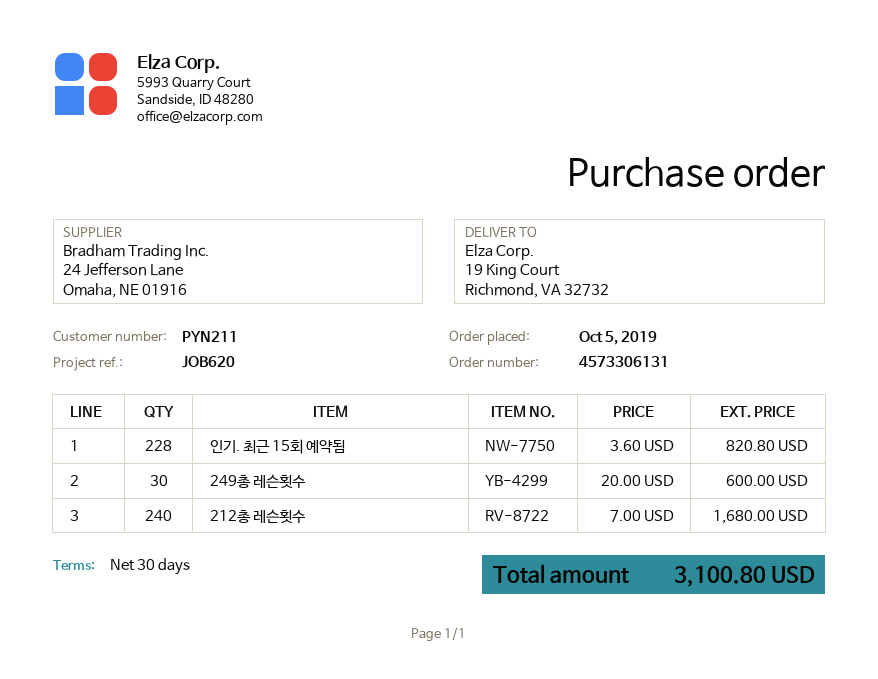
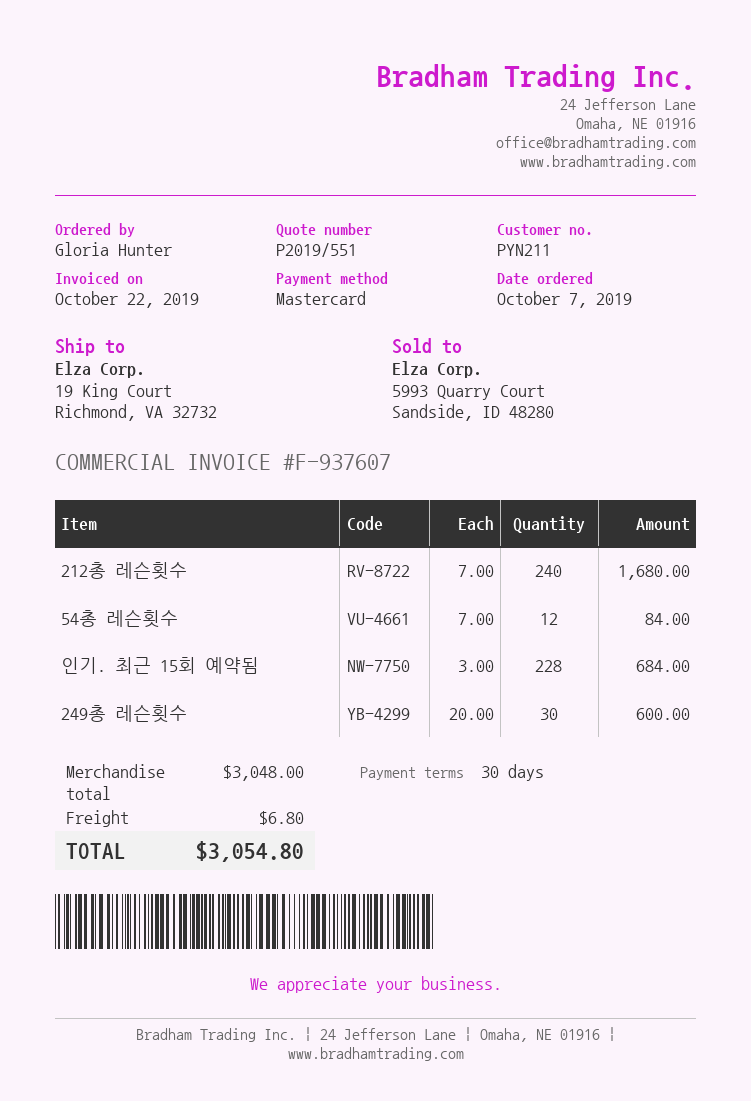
order date: 2019-10-05 -> 2019-10-07
인기. 최근 15회 예약됨: 228 x 3.60 = 820.80 -> 228 x 3.00 = 684.00
54총 레슨횟수: none -> 12 x 7.00 = 84.00
shipping: none -> 6.80
total: 3100.80 -> 3054.80

